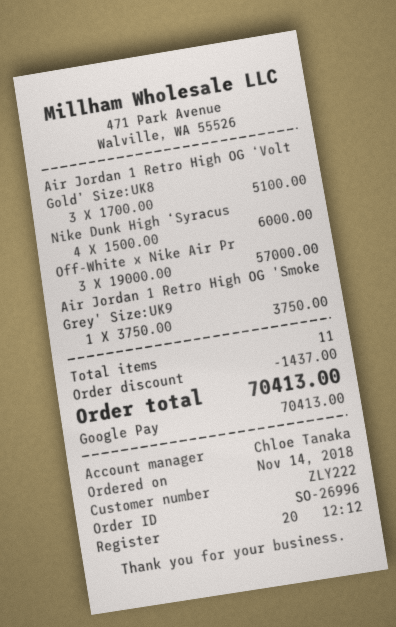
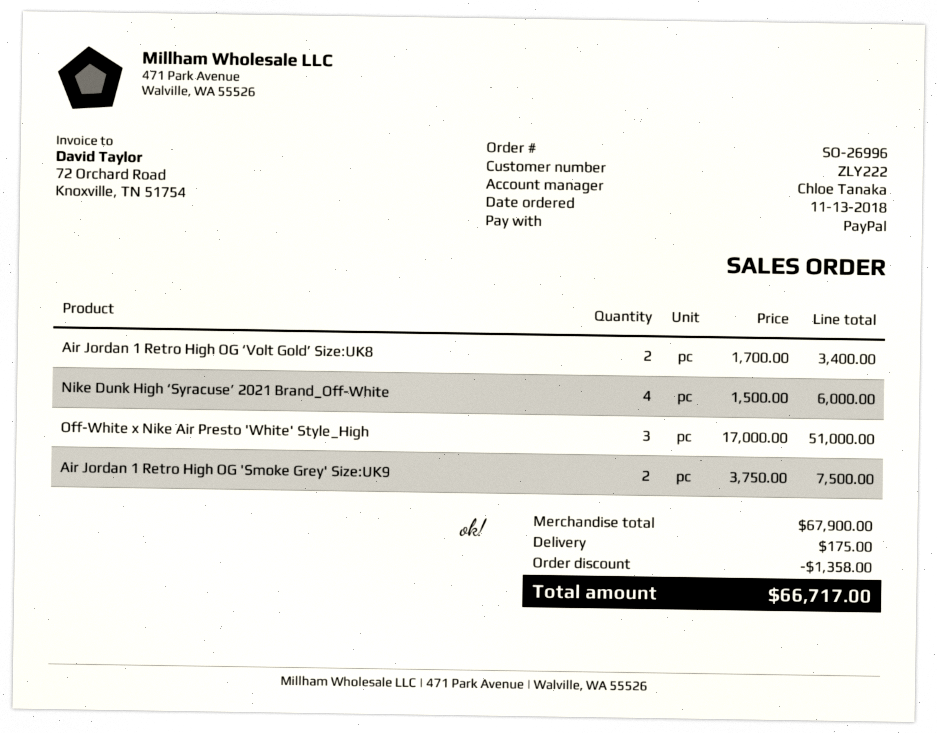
order date: 2018-11-14 -> 2018-11-13
payment method: Google Pay -> PayPal
Air Jordan 1 Retro High OG ‘Volt Gold’ Size:UK8: 3 x 1700.00 = 5100.00 -> 2 x 1700.00 = 3400.00
Off-White x Nike Air Pr: 3 x 19000.00 = 57000.00 -> 3 x 17000.00 = 51000.00
Air Jordan 1 Retro High OG 'Smoke Grey' Size:UK9: 1 x 3750.00 = 3750.00 -> 2 x 3750.00 = 7500.00
discount: 1437.00 -> 1358.00
shipping: none -> 175.00
total: 70413.00 -> 66717.00

